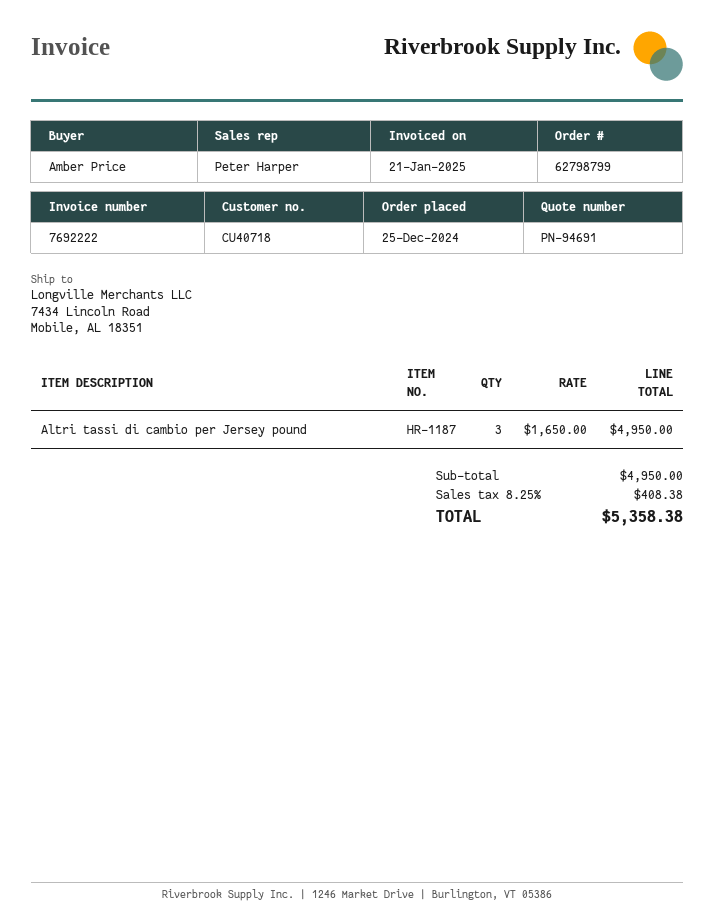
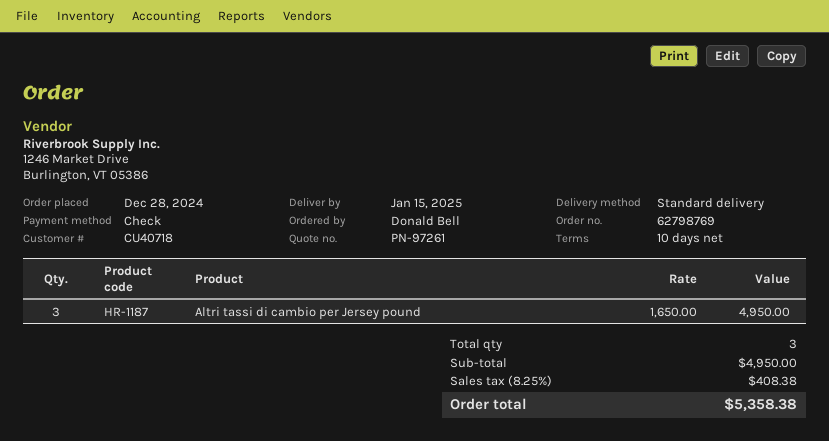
quote number: PN-94691 -> PN-97261
order number: 62798799 -> 62798769
order date: 2024-12-25 -> 2024-12-28
ordered by: Amber Price -> Donald Bell

